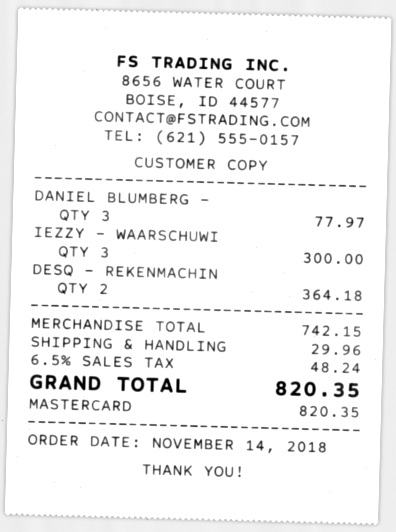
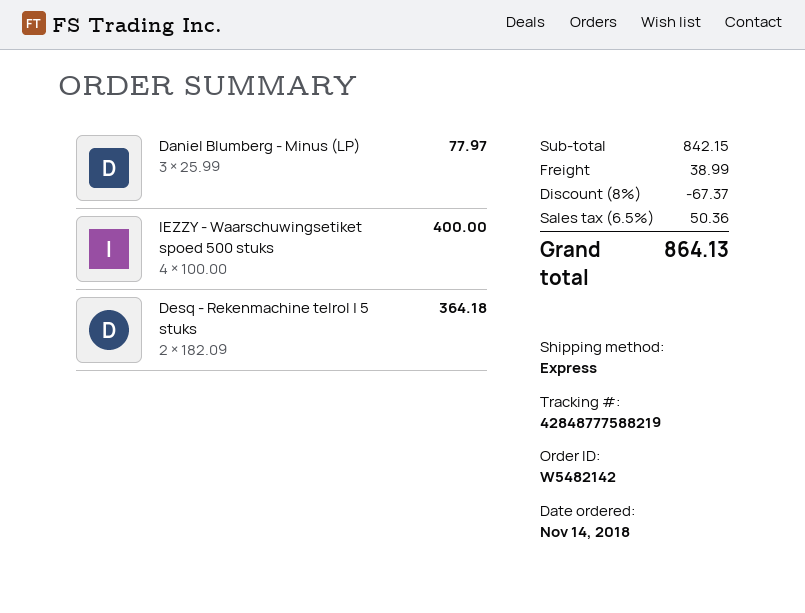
IEZZY - WAARSCHUWI: 3 for 300.00 -> 4 for 400.00
subtotal: 742.15 -> 842.15
discount: none -> 8% = 67.37
shipping: 29.96 -> 38.99
tax: 6.5% = 48.24 -> 6.5% = 50.36
total: 820.35 -> 864.13

